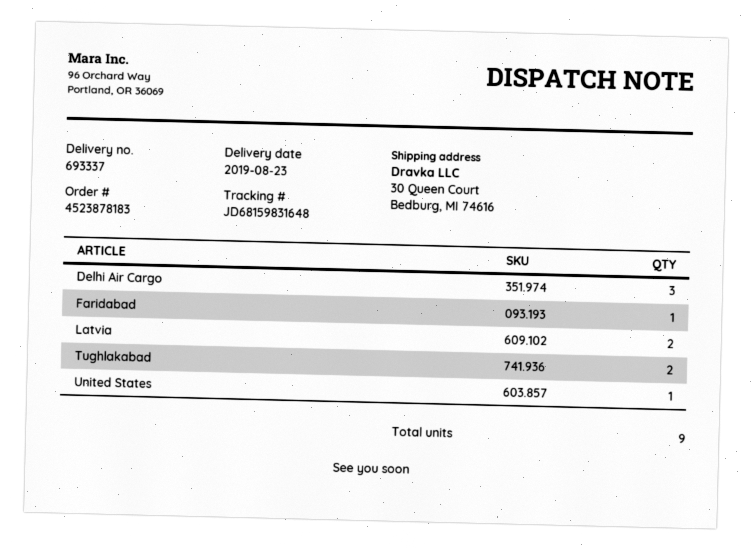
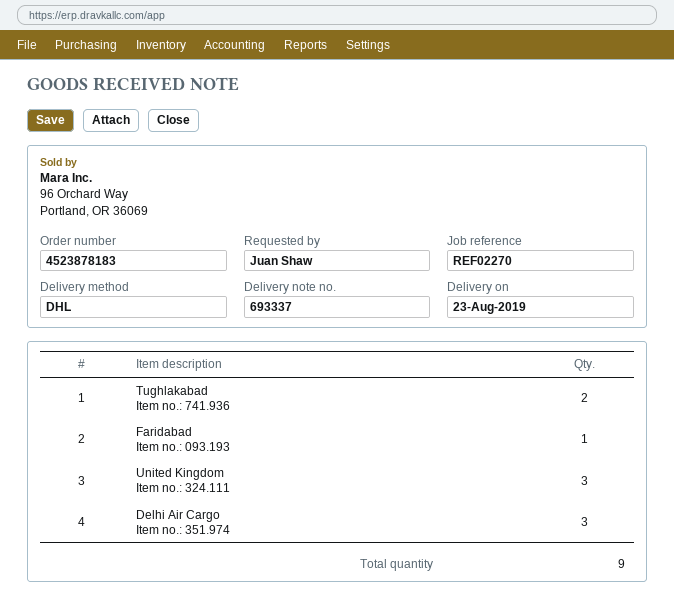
Latvia: 2 -> none
United States: 1 -> none
United Kingdom: none -> 3

